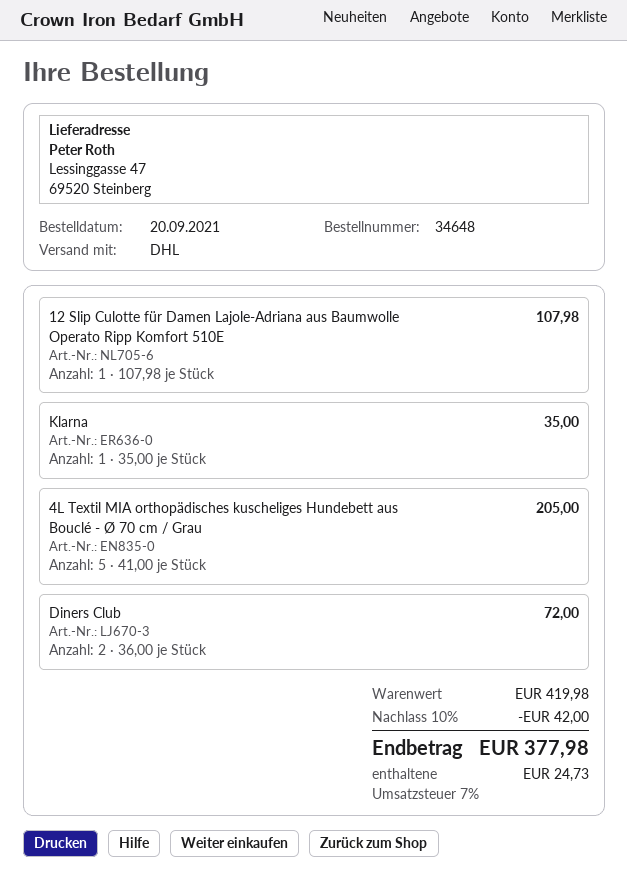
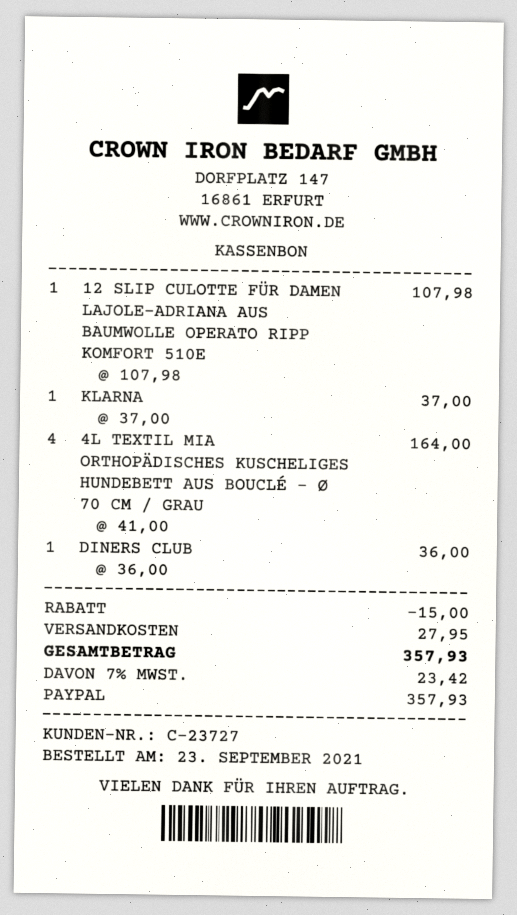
order date: 2021-09-20 -> 2021-09-23
Klarna: 1 x 35.00 = 35.00 -> 1 x 37.00 = 37.00
4L Textil MIA orthopädisches kuscheliges Hundebett aus Bouclé - Ø 70 cm / Grau: 5 x 41.00 = 205.00 -> 4 x 41.00 = 164.00
Diners Club: 2 x 36.00 = 72.00 -> 1 x 36.00 = 36.00
discount: 42.00 -> 15.00
shipping: none -> 27.95
tax: 7% = 24.73 -> 7% = 23.42
total: 377.98 -> 357.93

